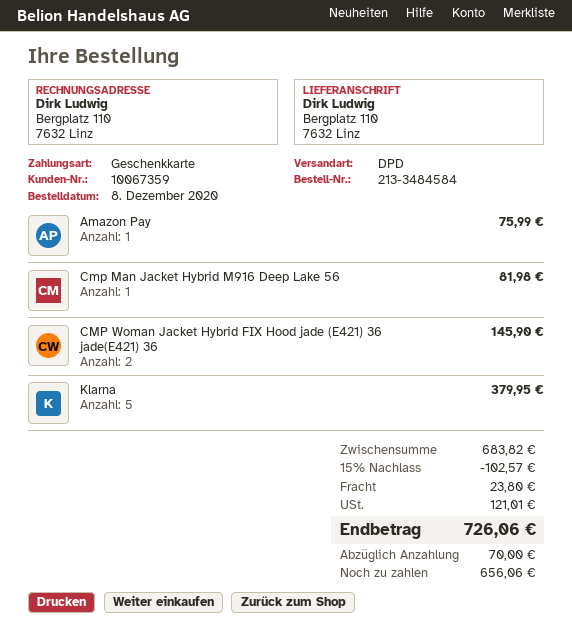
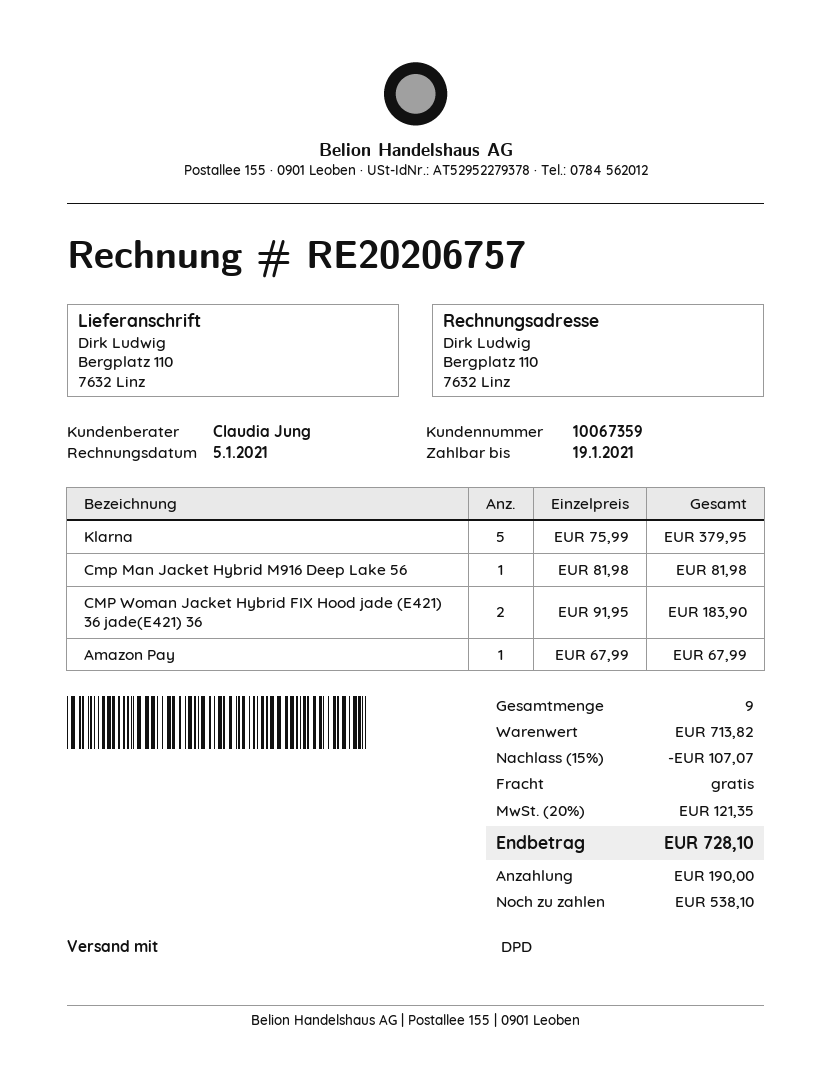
Amazon Pay: 1 for 75.99 -> 1 for 67.99
CMP Woman Jacket Hybrid FIX Hood jade (E421) 36 jade(E421) 36: 2 for 145.90 -> 2 for 183.90
subtotal: 683.82 -> 713.82
discount: 15% = 102.57 -> 15% = 107.07
shipping: 23.80 -> 0.00
tax: 121.01 -> 121.35
total: 726.06 -> 728.10
deposit: 70.00 -> 190.00
balance: 656.06 -> 538.10

